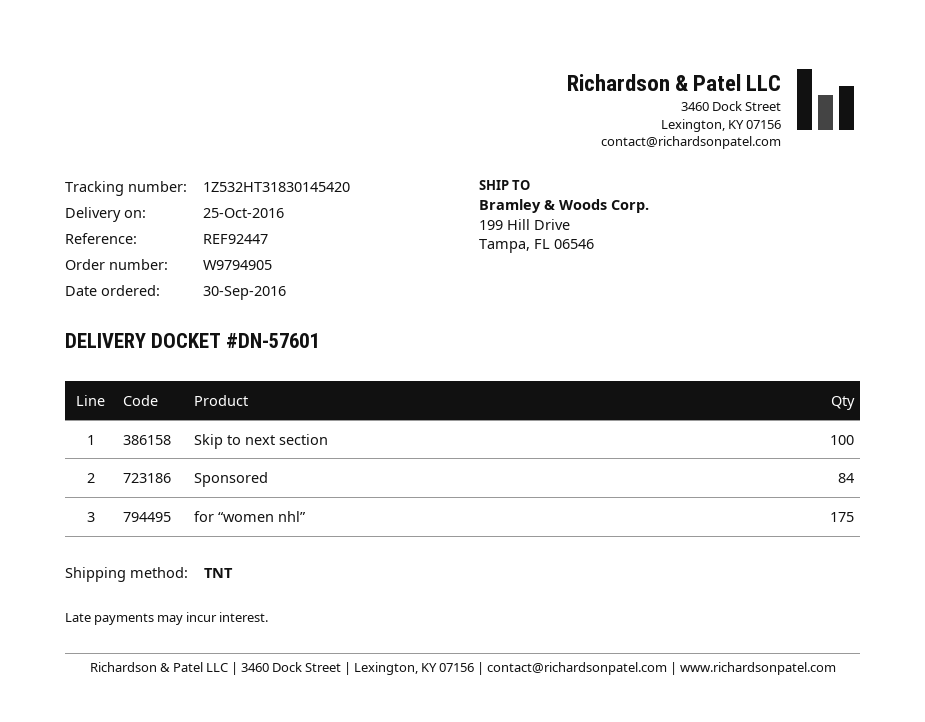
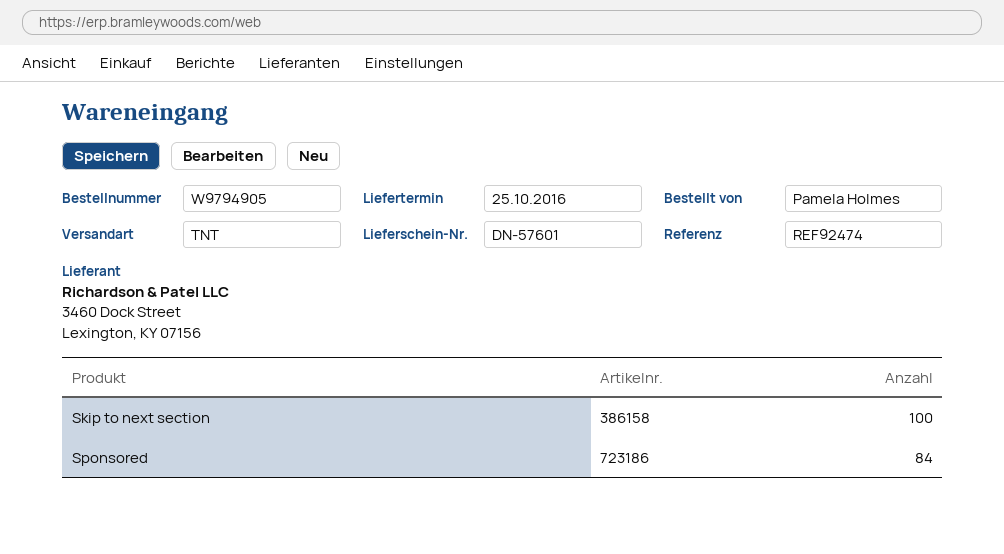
reference: REF92447 -> REF92474
for “women nhl”: 175 -> none

